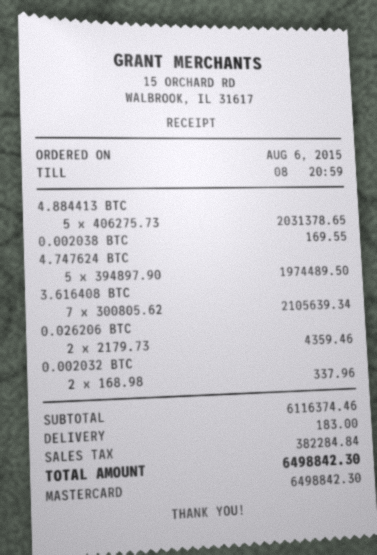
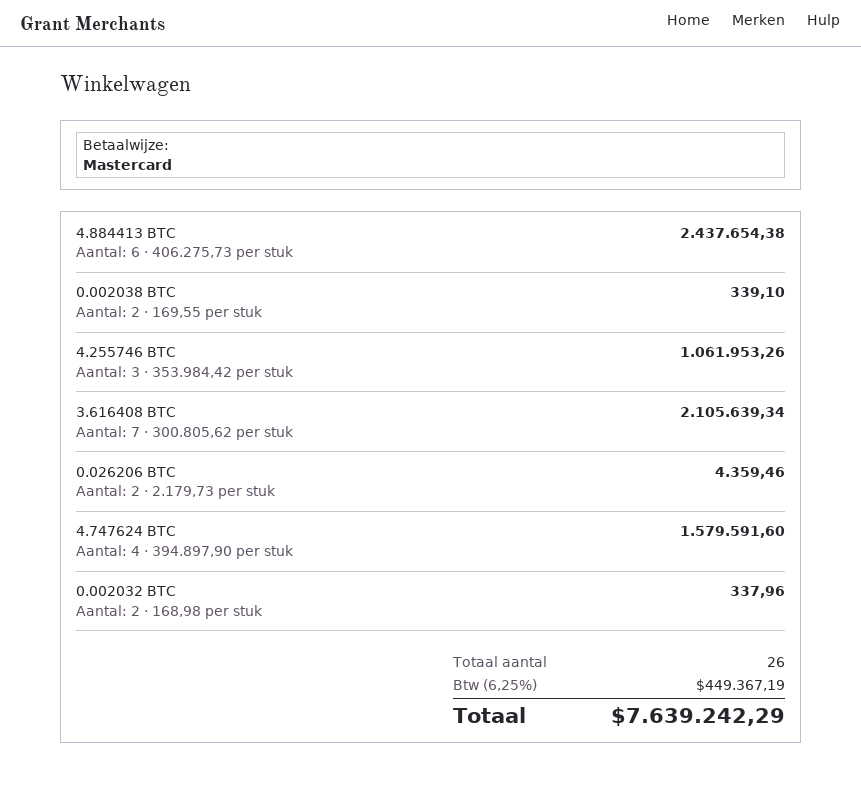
4.884413 BTC: 5 x 406275.73 = 2031378.65 -> 6 x 406275.73 = 2437654.38
0.002038 BTC: 1 x 169.55 = 169.55 -> 2 x 169.55 = 339.10
4.747624 BTC: 5 x 394897.90 = 1974489.50 -> 4 x 394897.90 = 1579591.60
4.255746 BTC: none -> 3 x 353984.42 = 1061953.26
shipping: 183.00 -> none
tax: 382284.84 -> 449367.19
total: 6498842.30 -> 7639242.29

